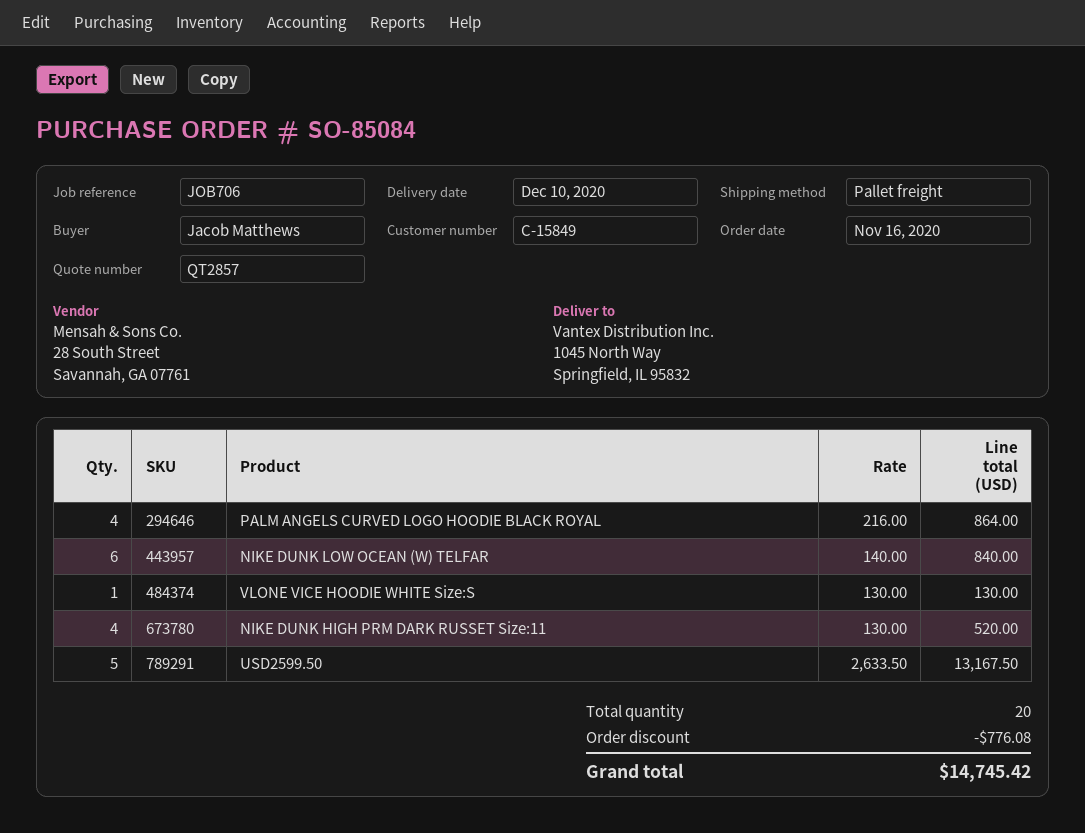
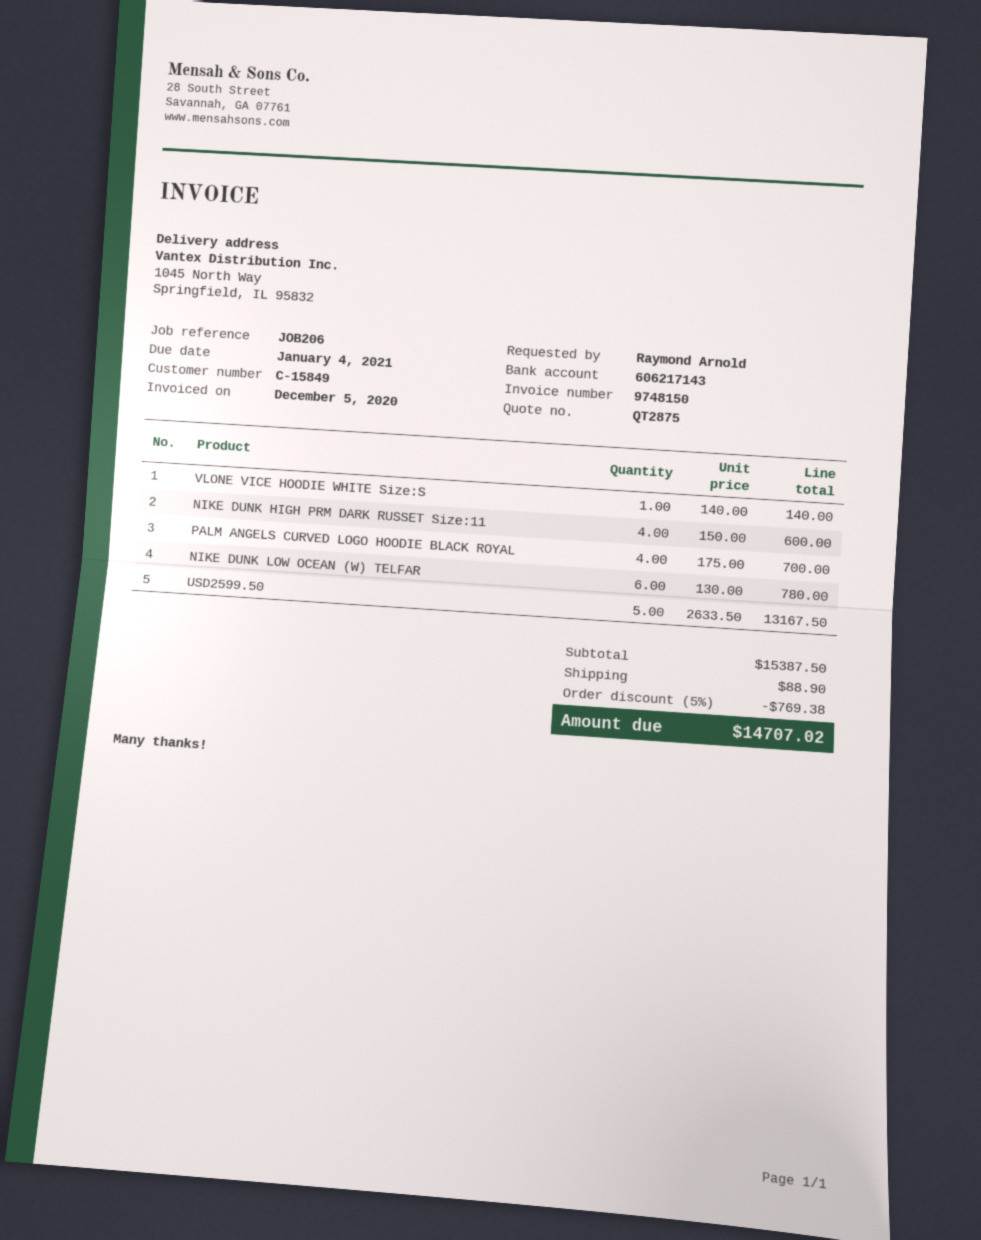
quote number: QT2857 -> QT2875
reference: JOB706 -> JOB206
ordered by: Jacob Matthews -> Raymond Arnold
PALM ANGELS CURVED LOGO HOODIE BLACK ROYAL: 4 x 216.00 = 864.00 -> 4 x 175.00 = 700.00
NIKE DUNK LOW OCEAN (W) TELFAR: 6 x 140.00 = 840.00 -> 6 x 130.00 = 780.00
VLONE VICE HOODIE WHITE Size:S: 1 x 130.00 = 130.00 -> 1 x 140.00 = 140.00
NIKE DUNK HIGH PRM DARK RUSSET Size:11: 4 x 130.00 = 520.00 -> 4 x 150.00 = 600.00
discount: 776.08 -> 769.38
shipping: none -> 88.90
total: 14745.42 -> 14707.02

